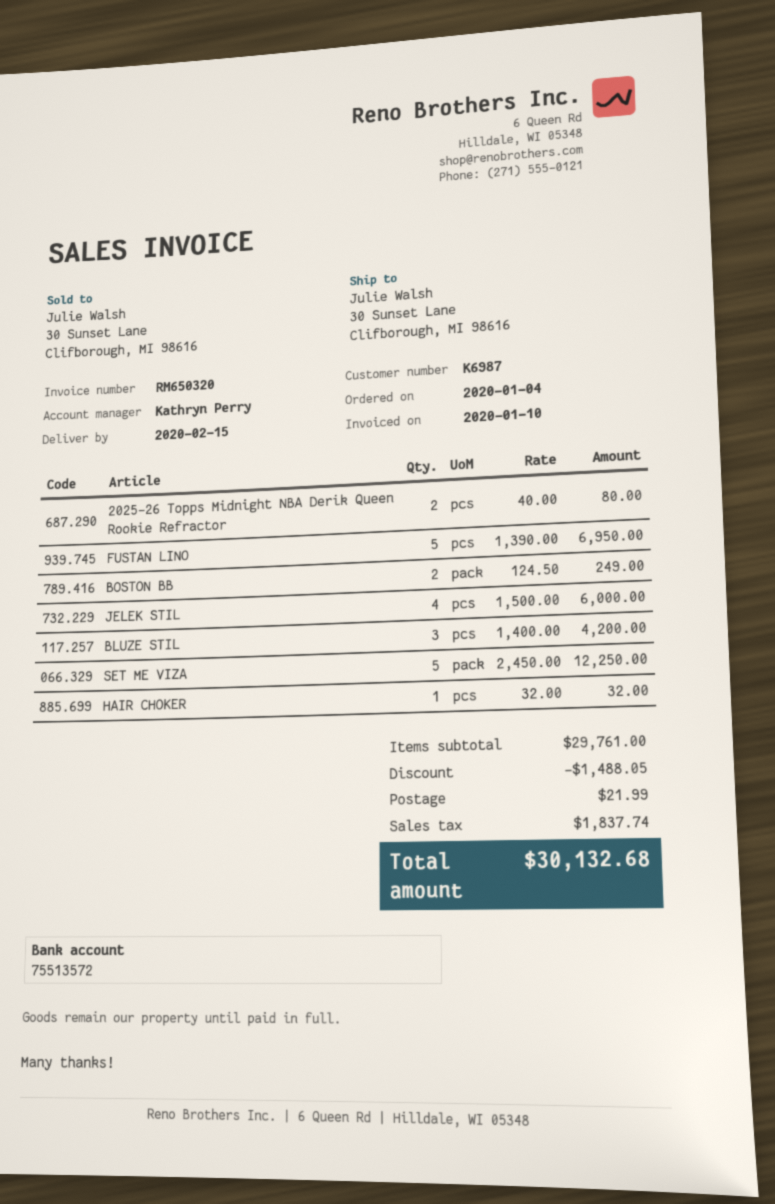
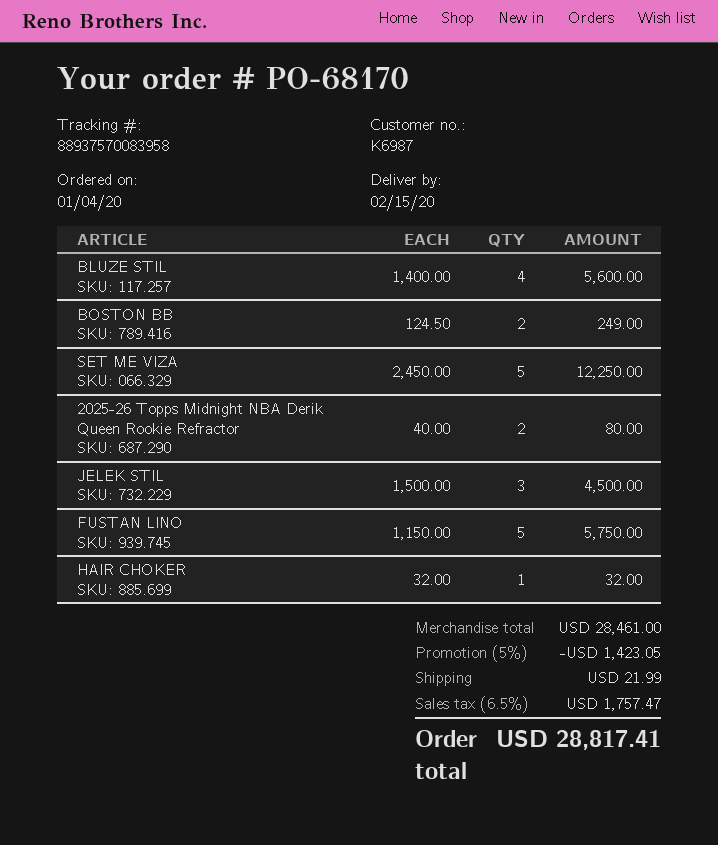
FUSTAN LINO: 5 x 1390.00 = 6950.00 -> 5 x 1150.00 = 5750.00
JELEK STIL: 4 x 1500.00 = 6000.00 -> 3 x 1500.00 = 4500.00
BLUZE STIL: 3 x 1400.00 = 4200.00 -> 4 x 1400.00 = 5600.00
subtotal: 29761.00 -> 28461.00
discount: 1488.05 -> 1423.05
tax: 1837.74 -> 1757.47
total: 30132.68 -> 28817.41

